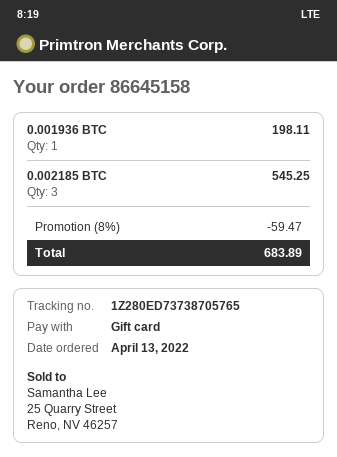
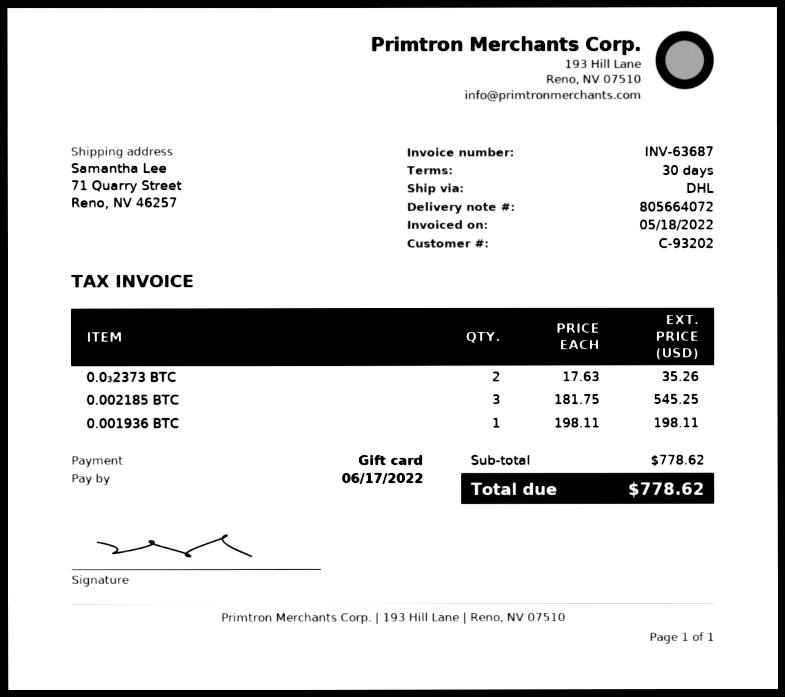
0.0₃2373 BTC: none -> 2 for 35.26
discount: 8% = 59.47 -> none
total: 683.89 -> 778.62

